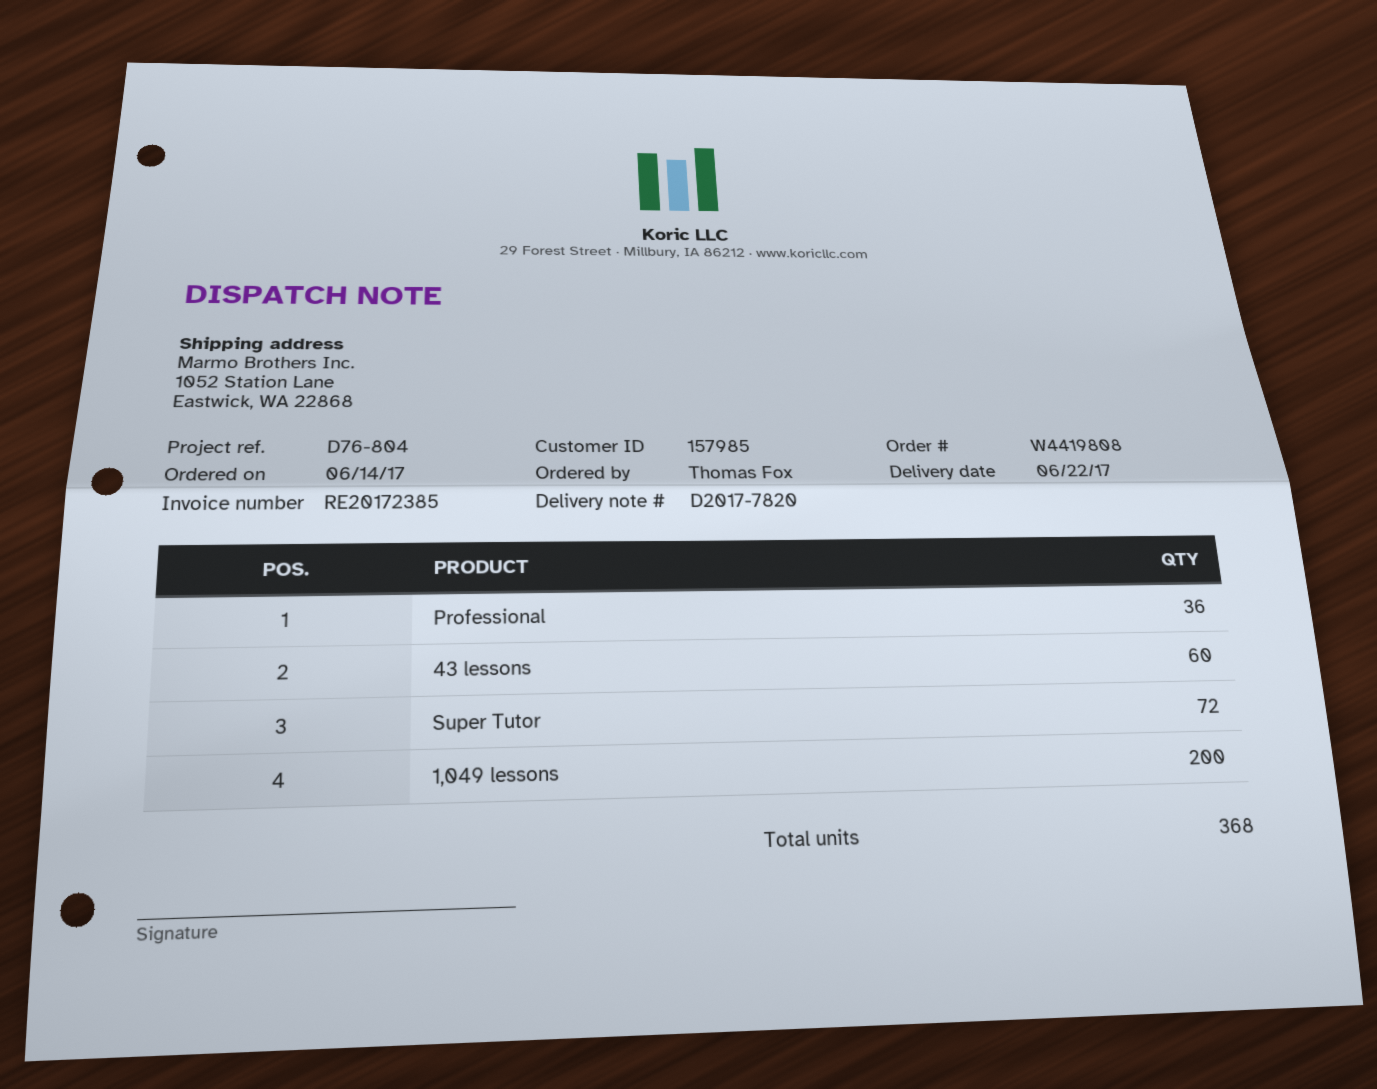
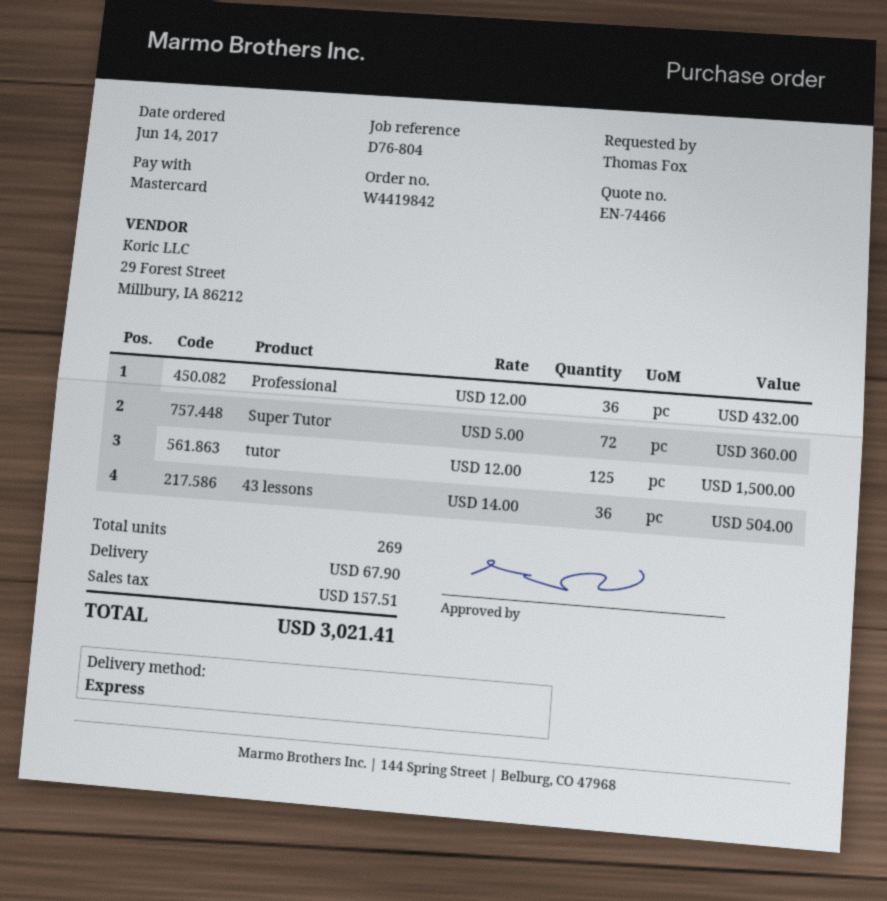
order number: W4419808 -> W4419842
43 lessons: 60 -> 36
1,049 lessons: 200 -> none
tutor: none -> 125
total quantity: 368 -> 269

